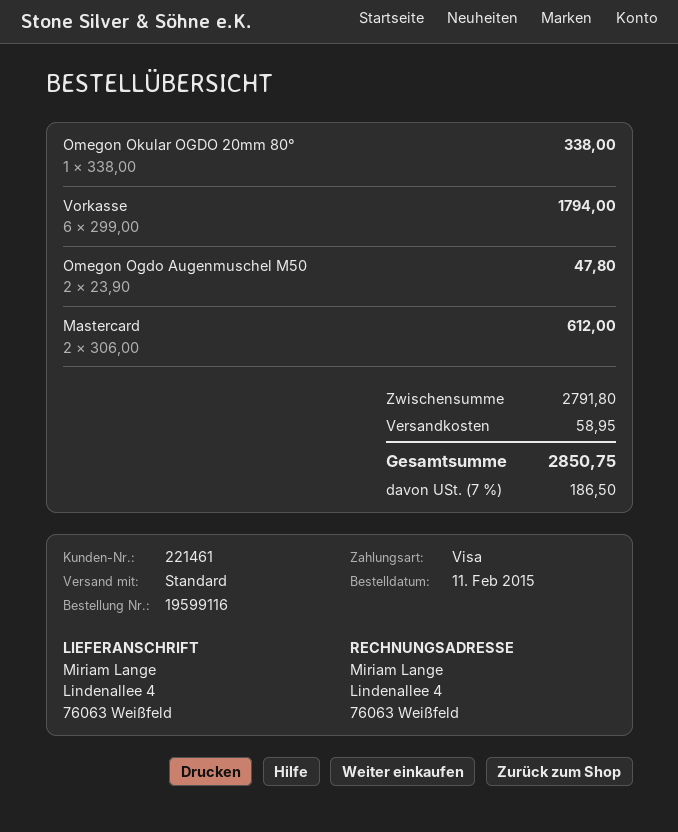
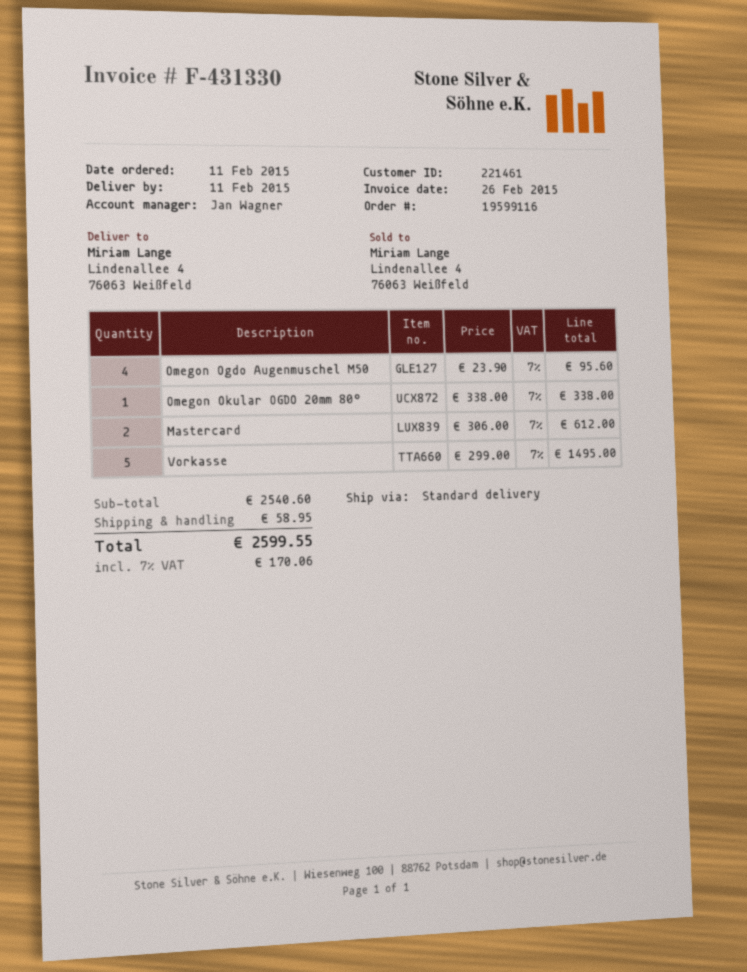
Vorkasse: 6 x 299.00 = 1794.00 -> 5 x 299.00 = 1495.00
Omegon Ogdo Augenmuschel M50: 2 x 23.90 = 47.80 -> 4 x 23.90 = 95.60
subtotal: 2791.80 -> 2540.60
tax: 7% = 186.50 -> 7% = 170.06
total: 2850.75 -> 2599.55

